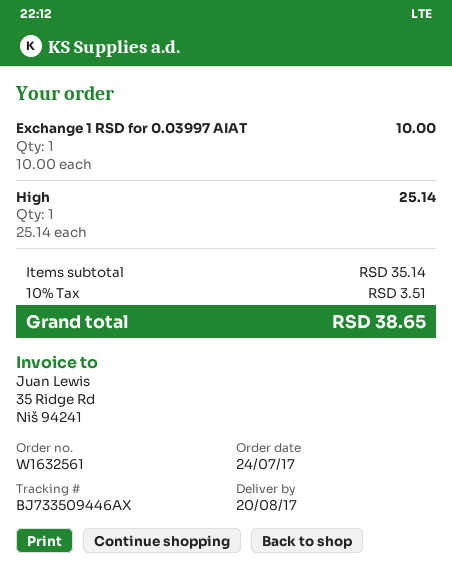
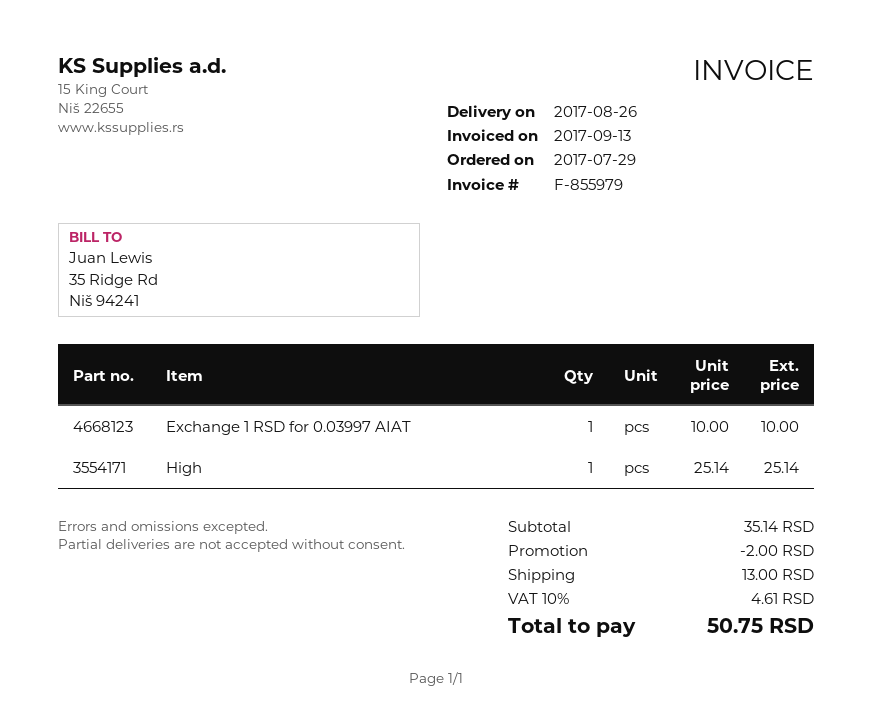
order date: 2017-07-24 -> 2017-07-29
delivery date: 2017-08-20 -> 2017-08-26
discount: none -> 2.00
shipping: none -> 13.00
tax: 10% = 3.51 -> 10% = 4.61
total: 38.65 -> 50.75

